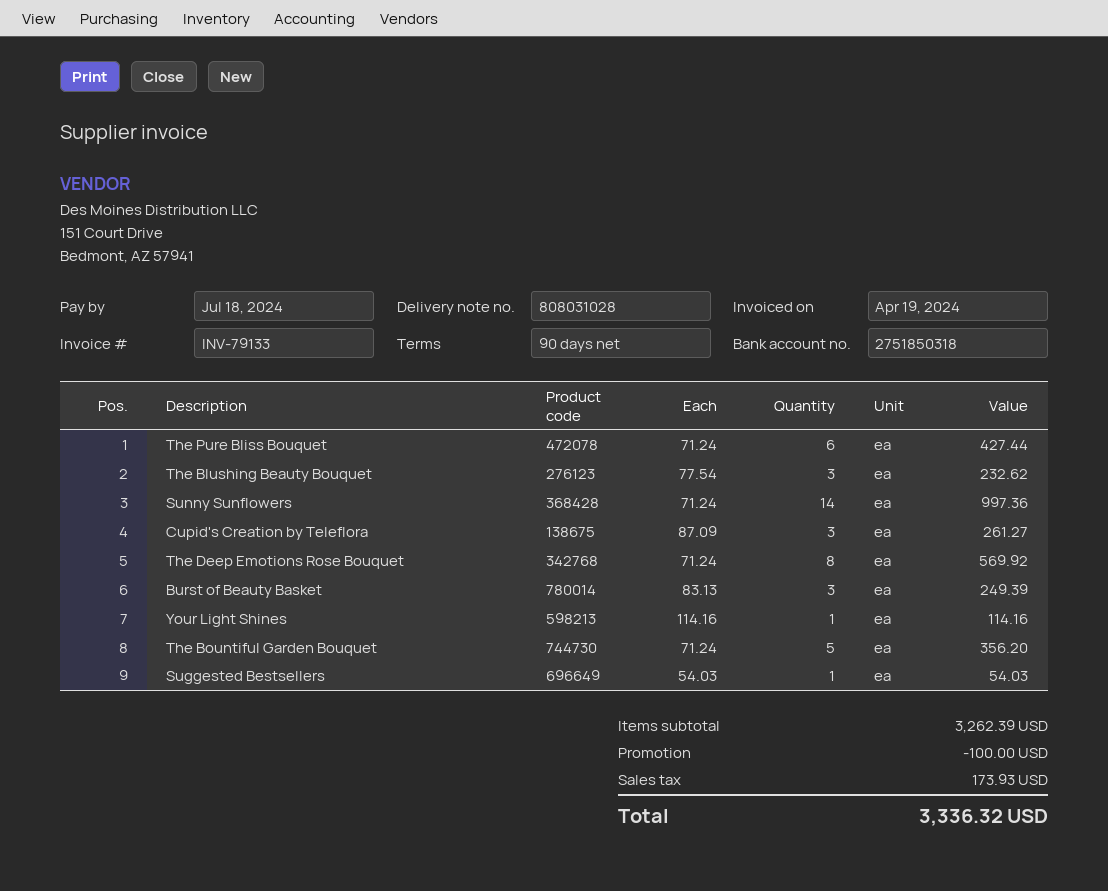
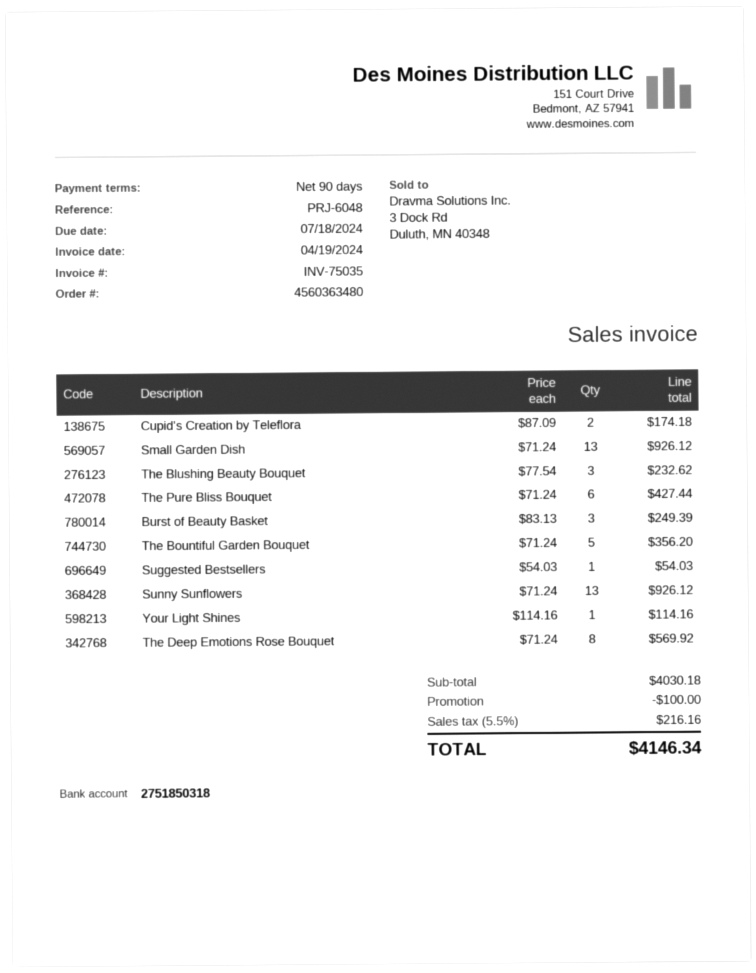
invoice number: INV-79133 -> INV-75035
Sunny Sunflowers: 14 x 71.24 = 997.36 -> 13 x 71.24 = 926.12
Cupid's Creation by Teleflora: 3 x 87.09 = 261.27 -> 2 x 87.09 = 174.18
Small Garden Dish: none -> 13 x 71.24 = 926.12
subtotal: 3262.39 -> 4030.18
tax: 173.93 -> 216.16
total: 3336.32 -> 4146.34

